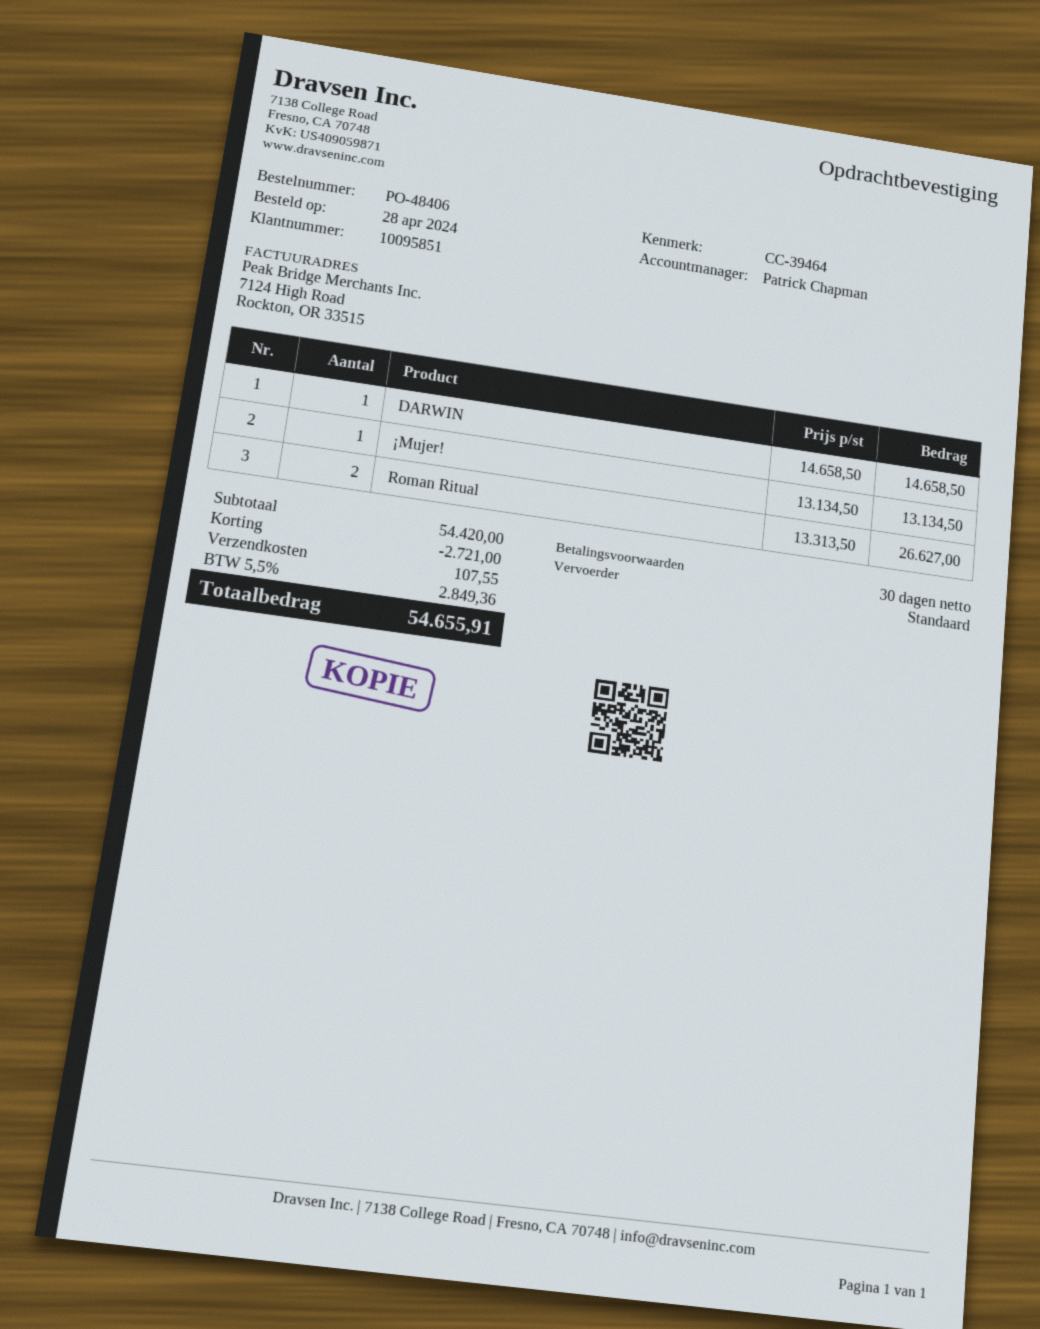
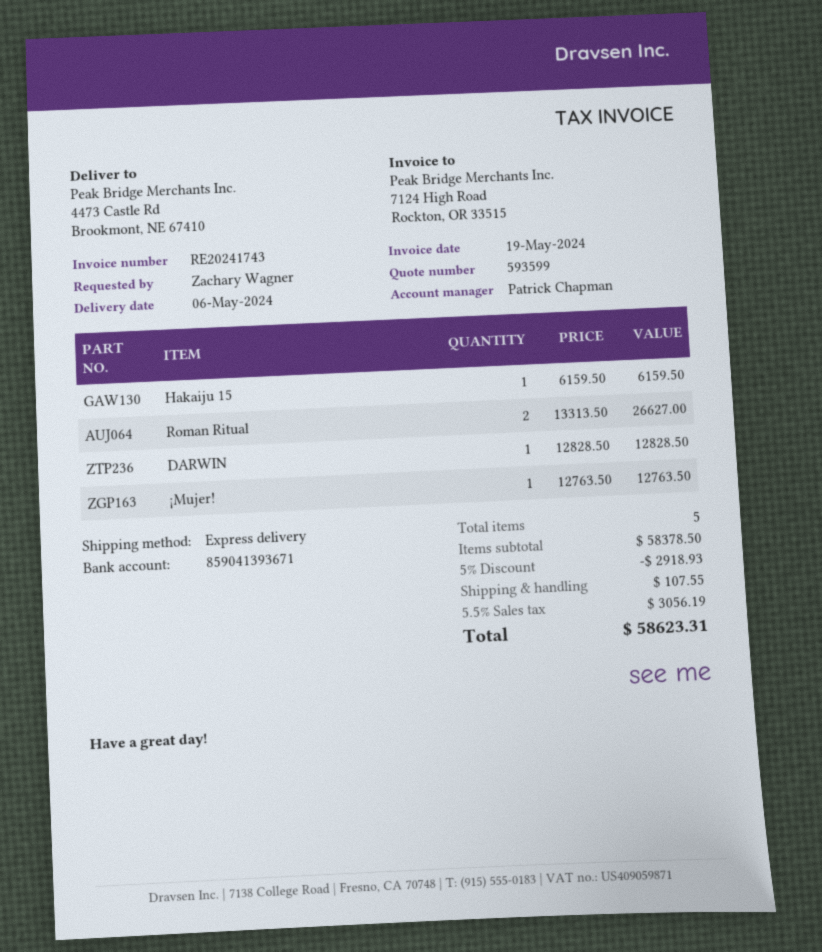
shipping method: standard -> express
DARWIN: 1 x 14658.50 = 14658.50 -> 1 x 12828.50 = 12828.50
¡Mujer!: 1 x 13134.50 = 13134.50 -> 1 x 12763.50 = 12763.50
Hakaiju 15: none -> 1 x 6159.50 = 6159.50
subtotal: 54420.00 -> 58378.50
discount: 2721.00 -> 2918.93
tax: 5.5% = 2849.36 -> 5.5% = 3056.19
total: 54655.91 -> 58623.31

